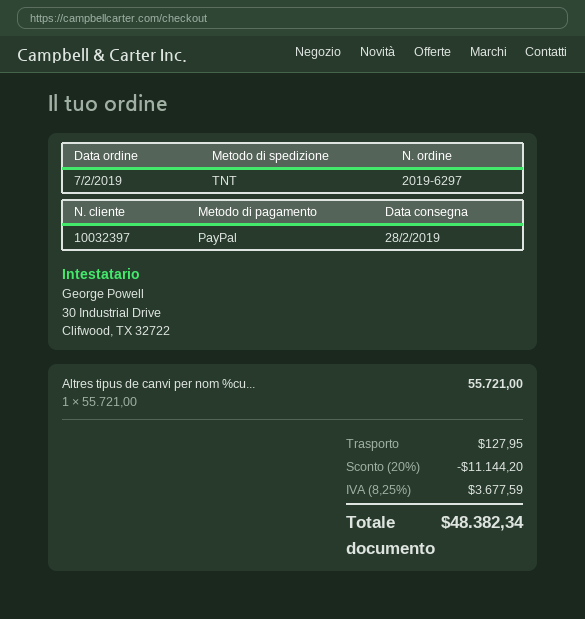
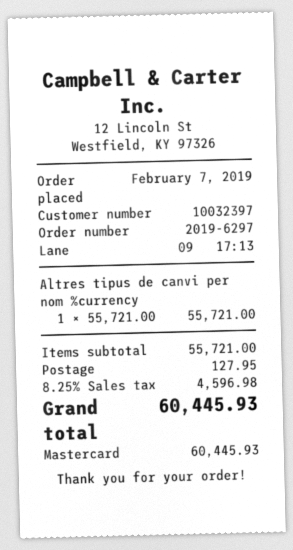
payment method: PayPal -> Mastercard
discount: 20% = 11144.20 -> none
tax: 8.25% = 3677.59 -> 8.25% = 4596.98
total: 48382.34 -> 60445.93

